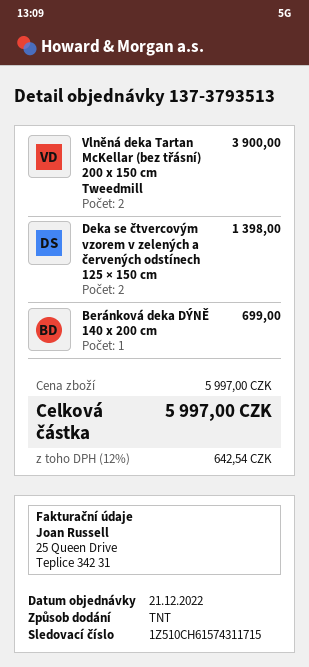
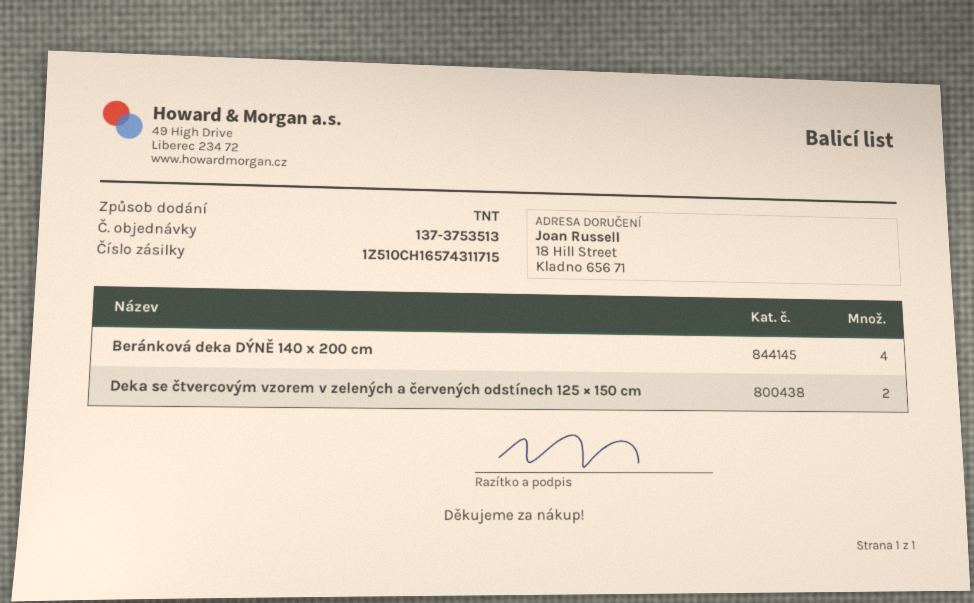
order number: 137-3793513 -> 137-3753513
tracking number: 1Z510CH61574311715 -> 1Z510CH16574311715
Vlněná deka Tartan McKellar (bez třásní) 200 x 150 cm Tweedmill: 2 -> none
Beránková deka DÝNĚ 140 x 200 cm: 1 -> 4

